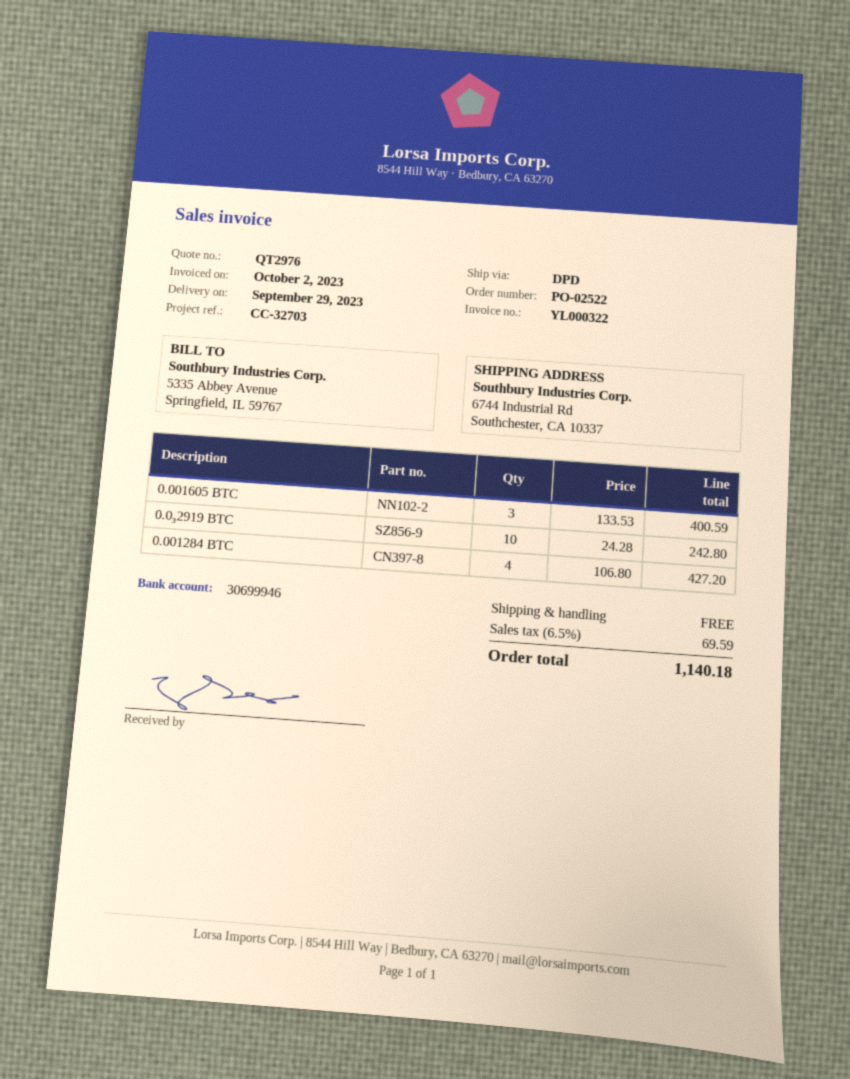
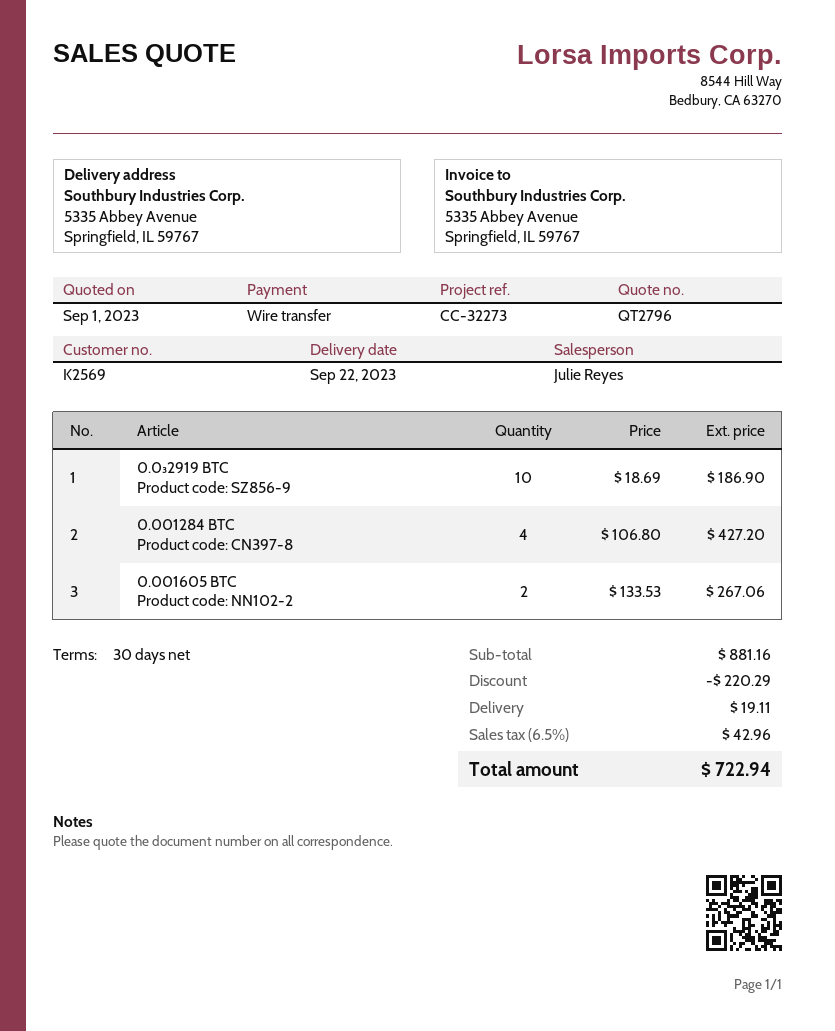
quote number: QT2976 -> QT2796
delivery date: 2023-09-29 -> 2023-09-22
reference: CC-32703 -> CC-32273
ship to: 6744 Industrial Rd, Southchester, CA 10337 -> 5335 Abbey Avenue, Springfield, IL 59767
0.001605 BTC: 3 x 133.53 = 400.59 -> 2 x 133.53 = 267.06
0.0₃2919 BTC: 10 x 24.28 = 242.80 -> 10 x 18.69 = 186.90
discount: none -> 220.29
shipping: 0.00 -> 19.11
tax: 6.5% = 69.59 -> 6.5% = 42.96
total: 1140.18 -> 722.94

